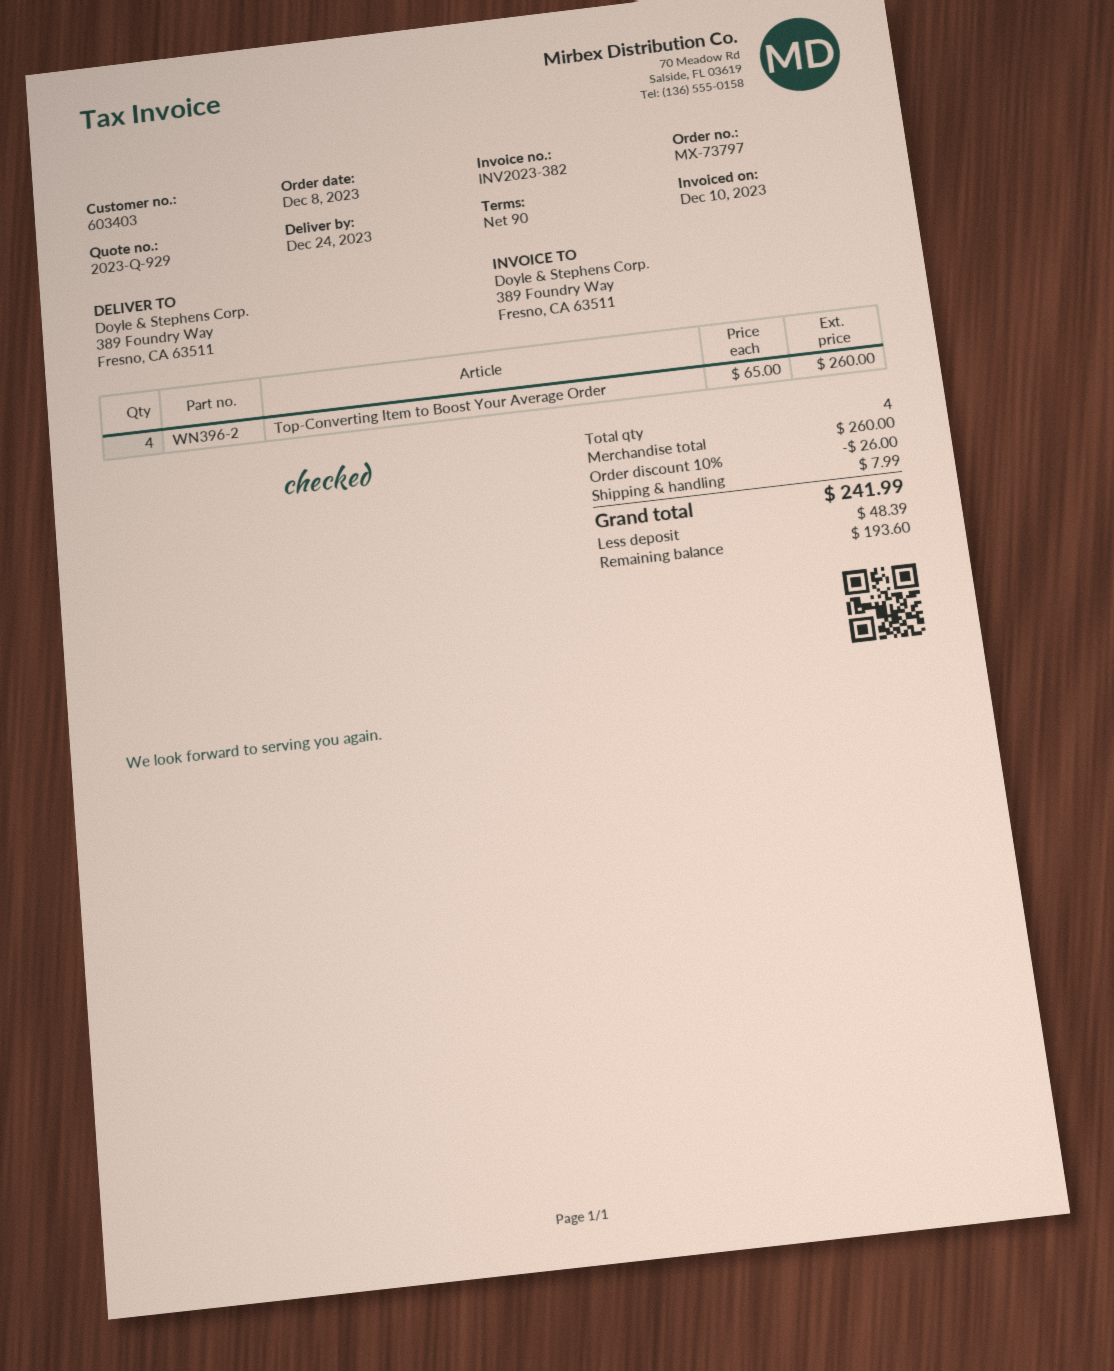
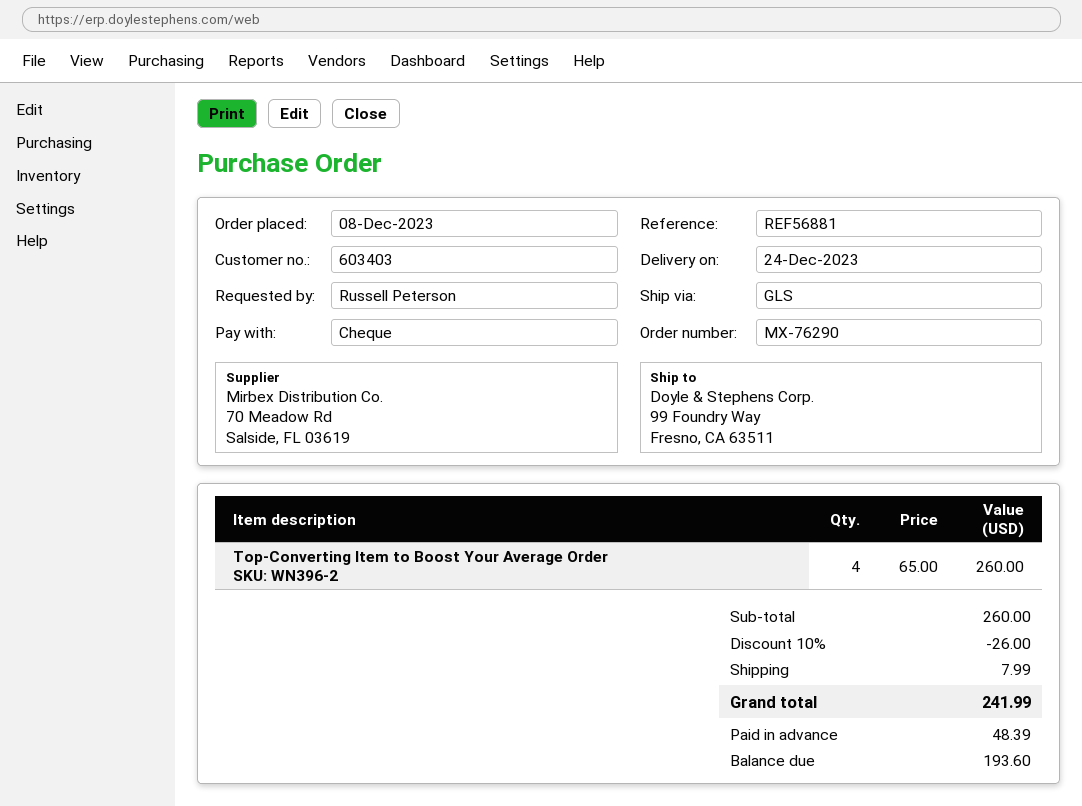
order number: MX-73797 -> MX-76290
ship to: 389 Foundry Way, Fresno, CA 63511 -> 99 Foundry Way, Fresno, CA 63511

